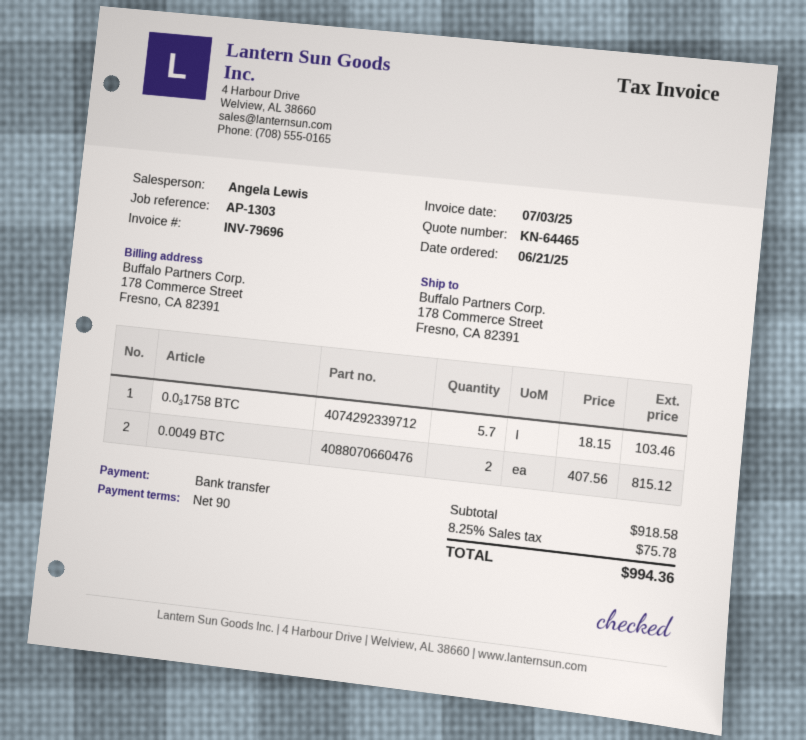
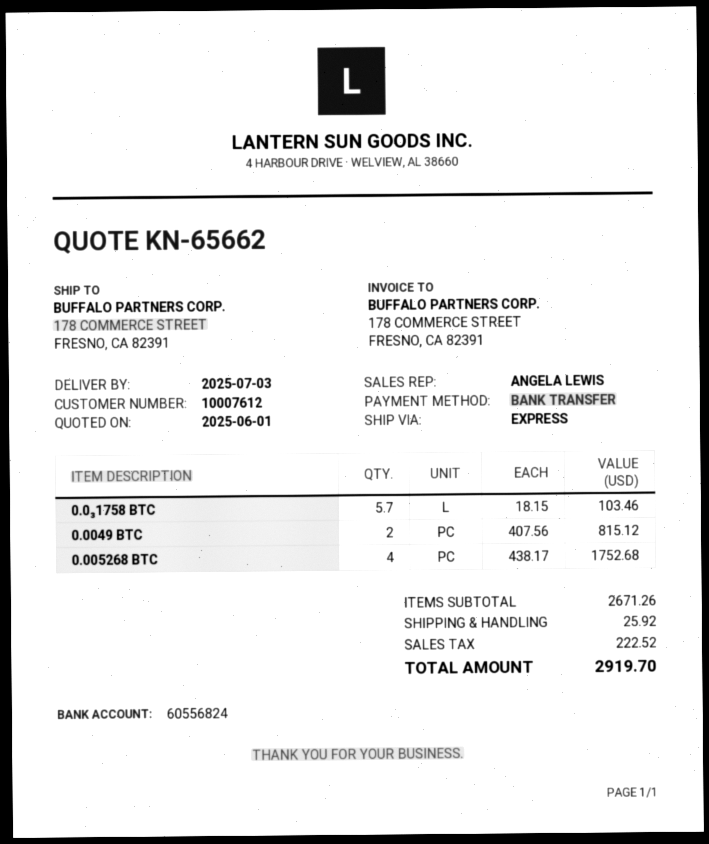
quote number: KN-64465 -> KN-65662
0.005268 BTC: none -> 4 x 438.17 = 1752.68
subtotal: 918.58 -> 2671.26
shipping: none -> 25.92
tax: 75.78 -> 222.52
total: 994.36 -> 2919.70

